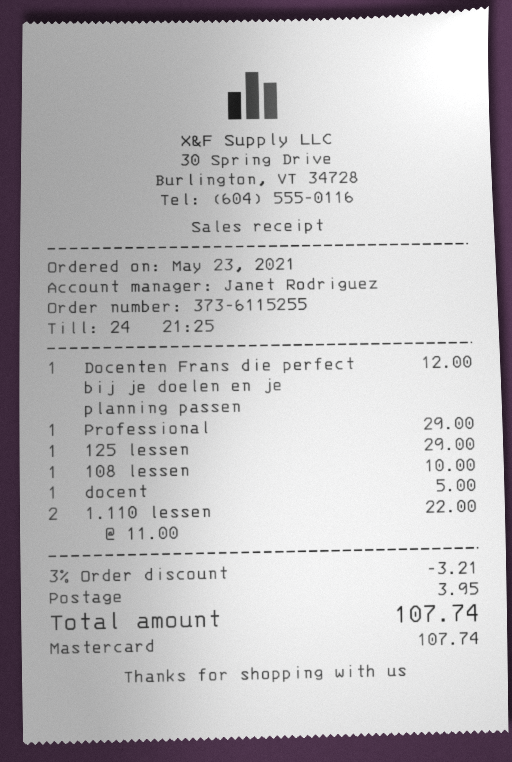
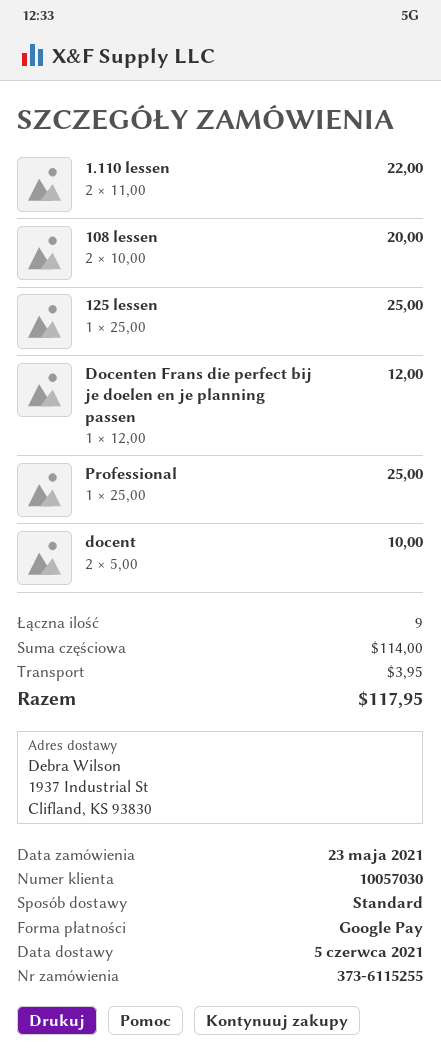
payment method: Mastercard -> Google Pay
Professional: 1 x 29.00 = 29.00 -> 1 x 25.00 = 25.00
125 lessen: 1 x 29.00 = 29.00 -> 1 x 25.00 = 25.00
108 lessen: 1 x 10.00 = 10.00 -> 2 x 10.00 = 20.00
docent: 1 x 5.00 = 5.00 -> 2 x 5.00 = 10.00
discount: 3% = 3.21 -> none
total: 107.74 -> 117.95

